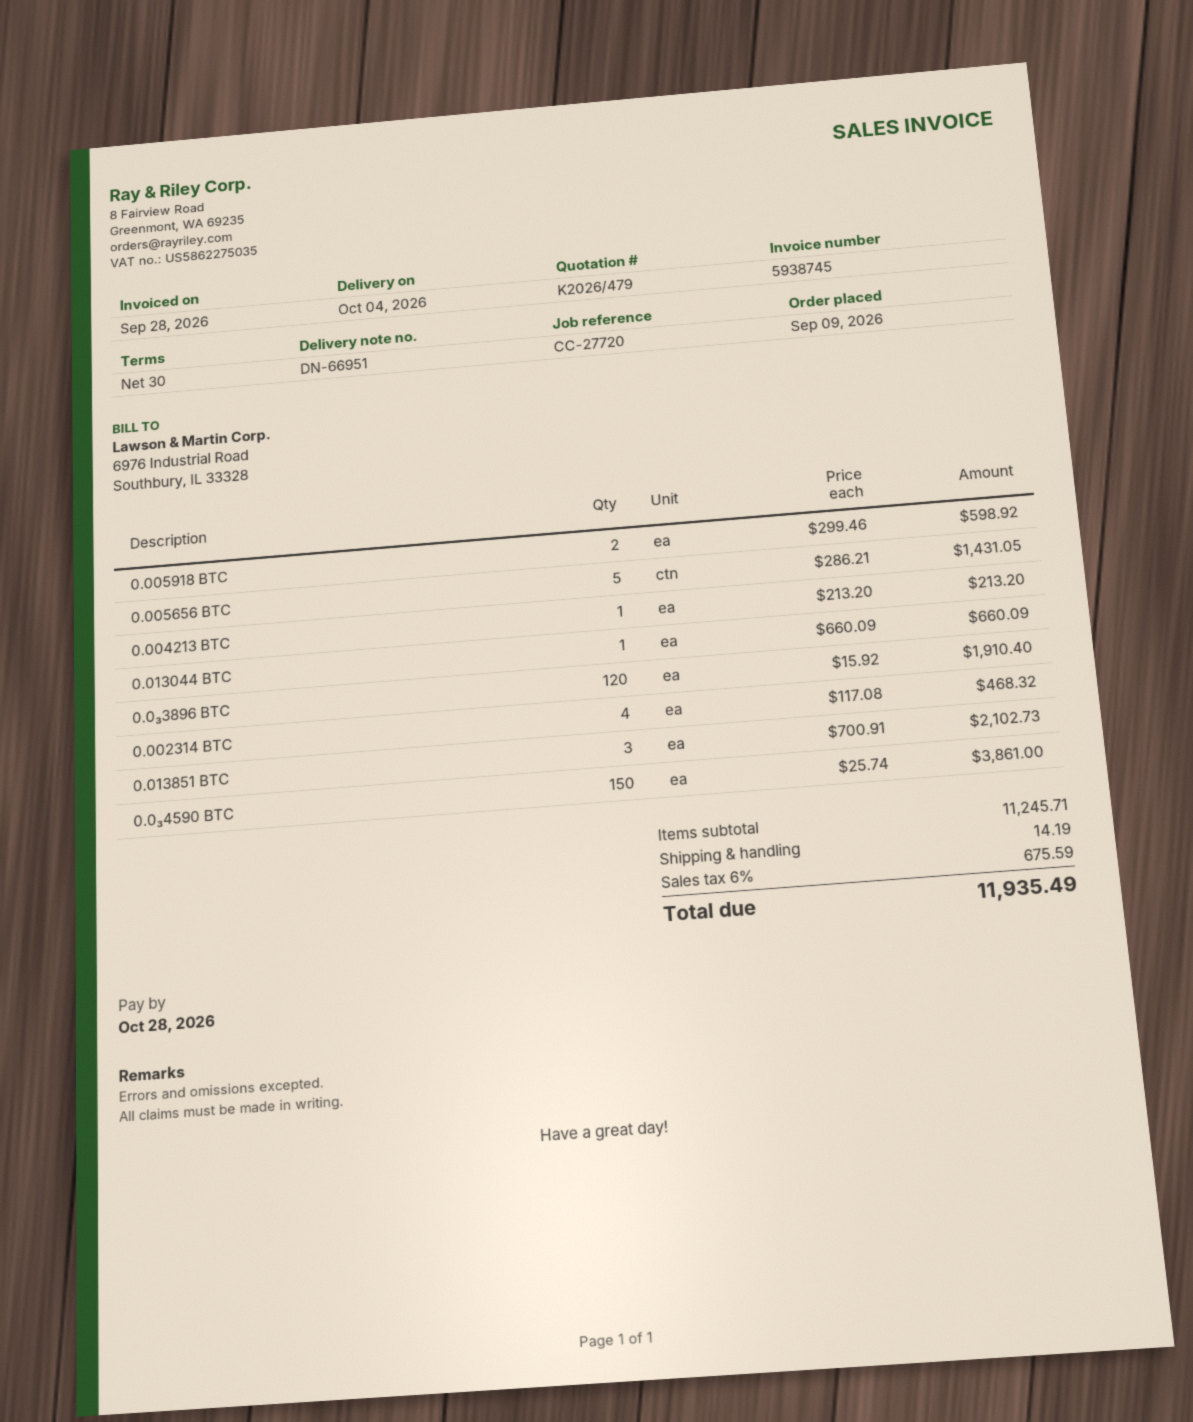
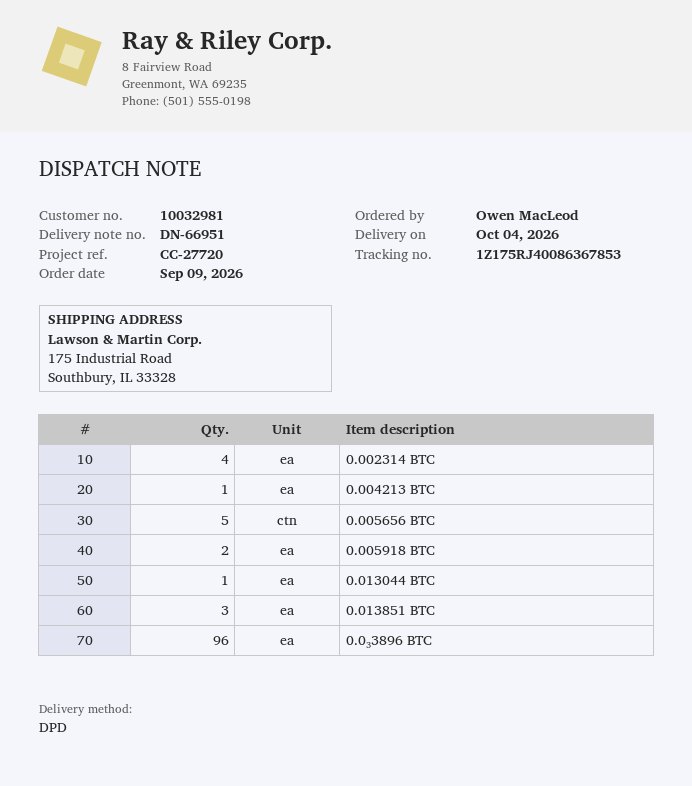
0.0₃3896 BTC: 120 -> 96
0.0₃4590 BTC: 150 -> none

